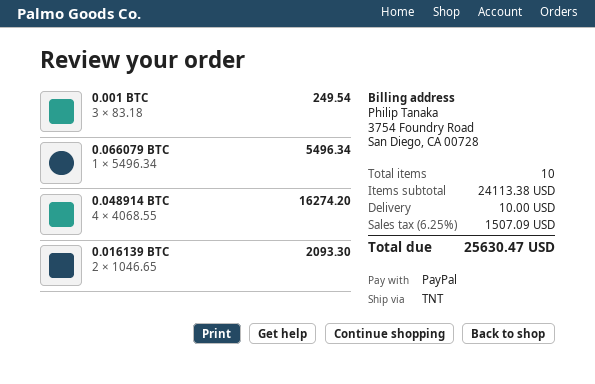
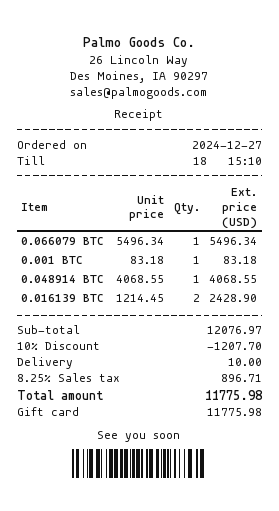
payment method: PayPal -> gift card
0.001 BTC: 3 x 83.18 = 249.54 -> 1 x 83.18 = 83.18
0.048914 BTC: 4 x 4068.55 = 16274.20 -> 1 x 4068.55 = 4068.55
0.016139 BTC: 2 x 1046.65 = 2093.30 -> 2 x 1214.45 = 2428.90
subtotal: 24113.38 -> 12076.97
discount: none -> 10% = 1207.70
tax: 6.25% = 1507.09 -> 8.25% = 896.71
total: 25630.47 -> 11775.98

